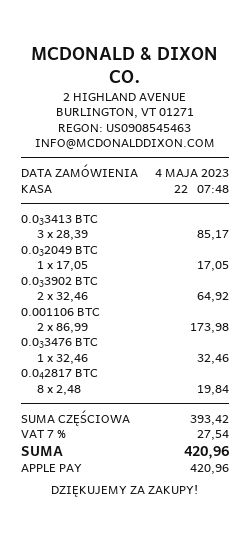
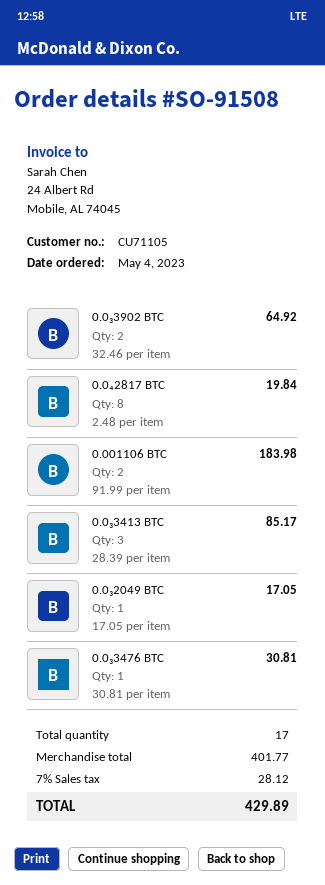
0.001106 BTC: 2 x 86.99 = 173.98 -> 2 x 91.99 = 183.98
0.0₃3476 BTC: 1 x 32.46 = 32.46 -> 1 x 30.81 = 30.81
subtotal: 393.42 -> 401.77
tax: 7% = 27.54 -> 7% = 28.12
total: 420.96 -> 429.89

